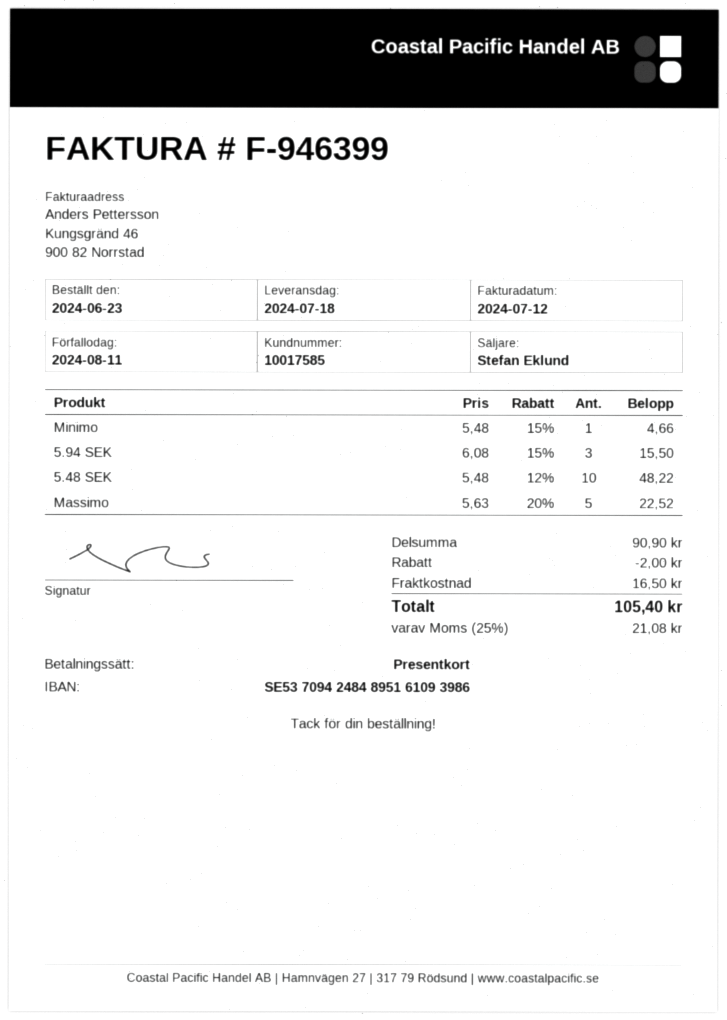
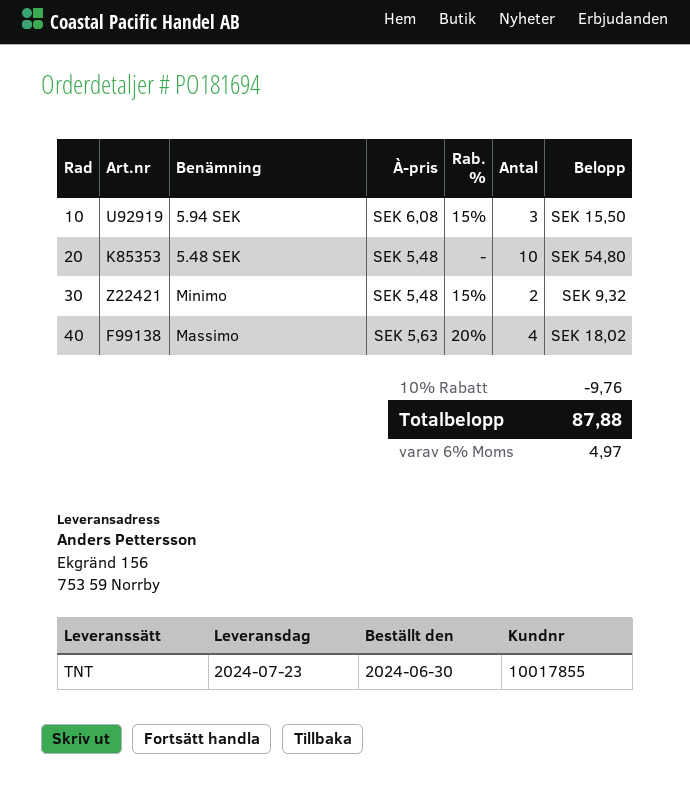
order date: 2024-06-23 -> 2024-06-30
delivery date: 2024-07-18 -> 2024-07-23
customer number: 10017585 -> 10017855
Minimo: 1 x 5.48 - 15% = 4.66 -> 2 x 5.48 - 15% = 9.32
5.48 SEK: 10 x 5.48 - 12% = 48.22 -> 10 x 5.48 = 54.80
Massimo: 5 x 5.63 - 20% = 22.52 -> 4 x 5.63 - 20% = 18.02
discount: 2.00 -> 9.76
shipping: 16.50 -> none
tax: 25% = 21.08 -> 6% = 4.97
total: 105.40 -> 87.88

